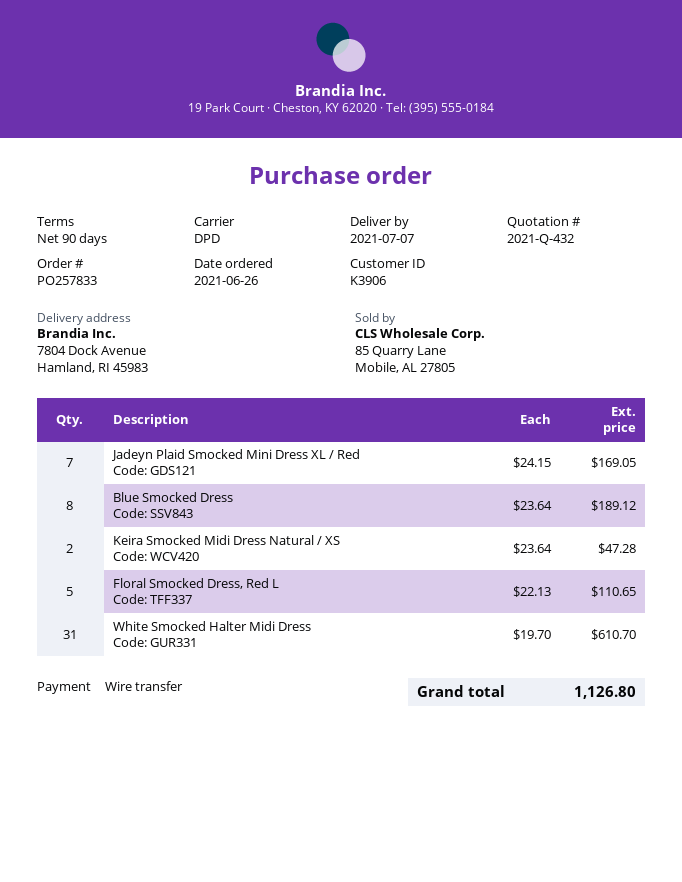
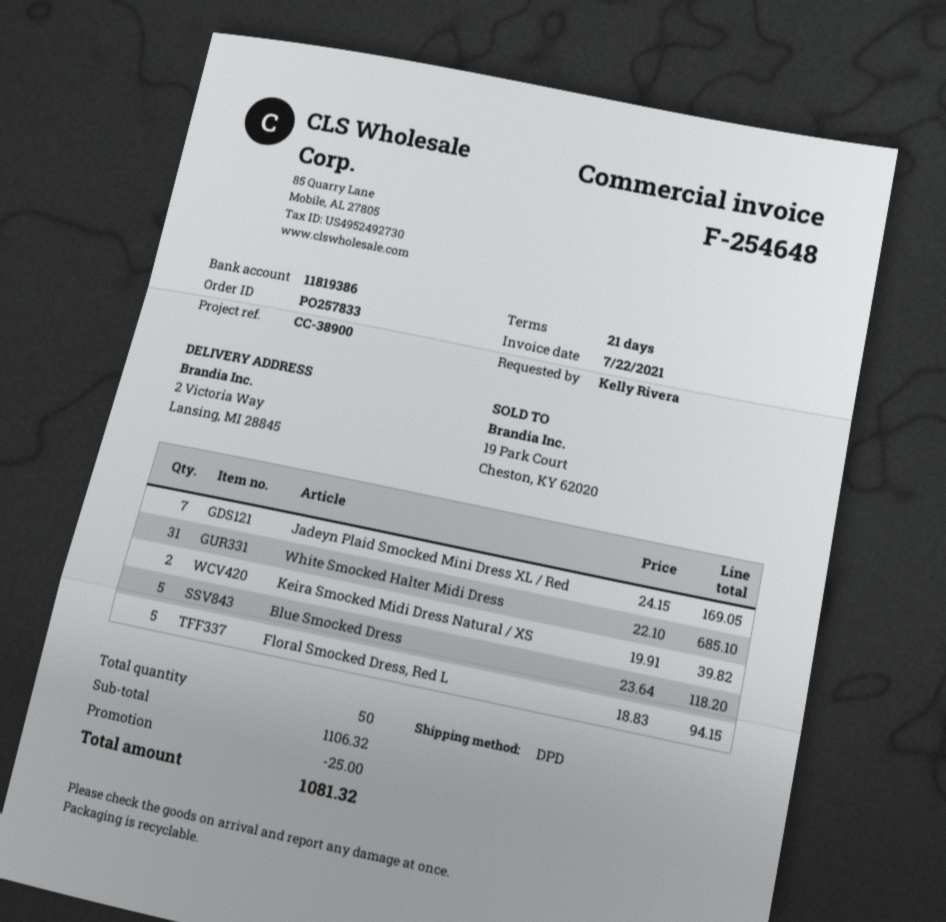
payment terms: 90 days -> 21 days
ship to: 7804 Dock Avenue, Hamland, RI 45983 -> 2 Victoria Way, Lansing, MI 28845
Blue Smocked Dress: 8 x 23.64 = 189.12 -> 5 x 23.64 = 118.20
Keira Smocked Midi Dress Natural / XS: 2 x 23.64 = 47.28 -> 2 x 19.91 = 39.82
Floral Smocked Dress, Red L: 5 x 22.13 = 110.65 -> 5 x 18.83 = 94.15
White Smocked Halter Midi Dress: 31 x 19.70 = 610.70 -> 31 x 22.10 = 685.10
discount: none -> 25.00
total: 1126.80 -> 1081.32

